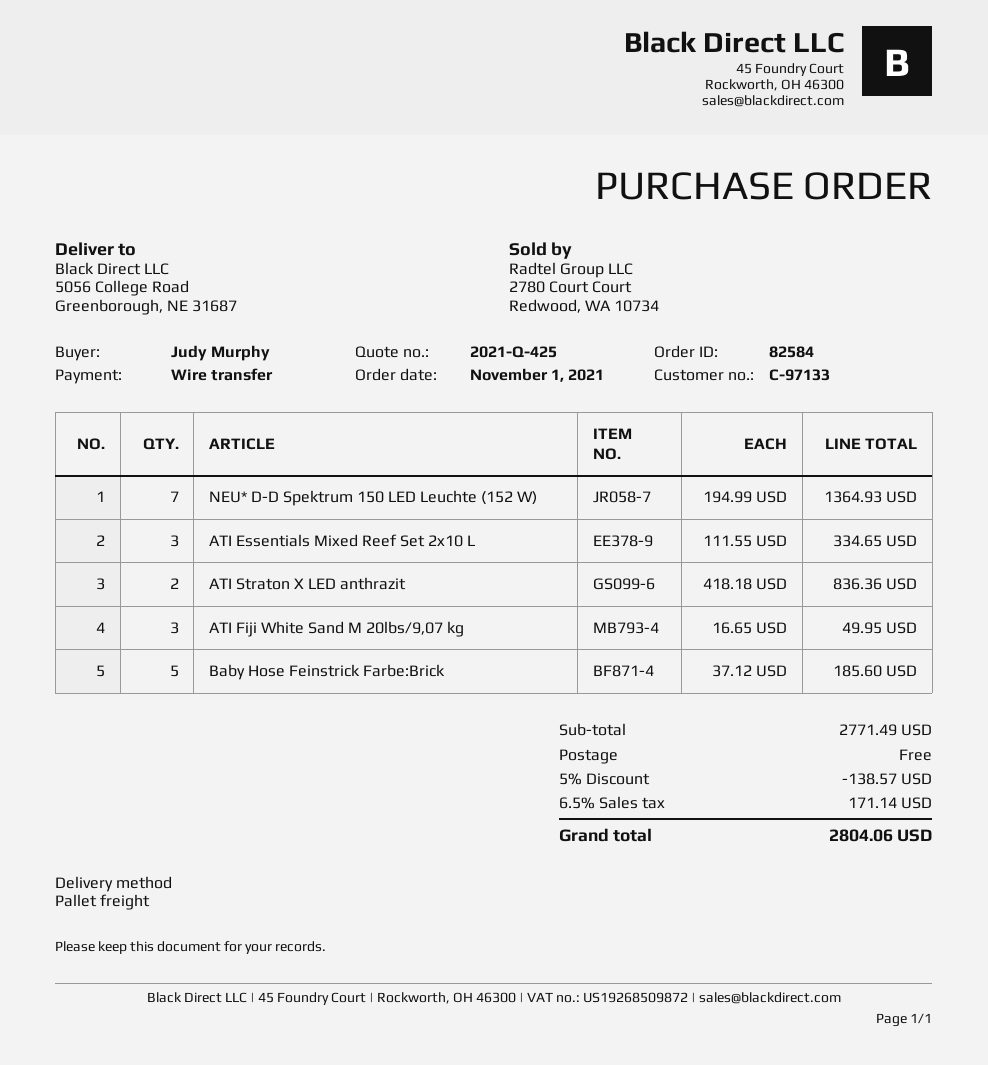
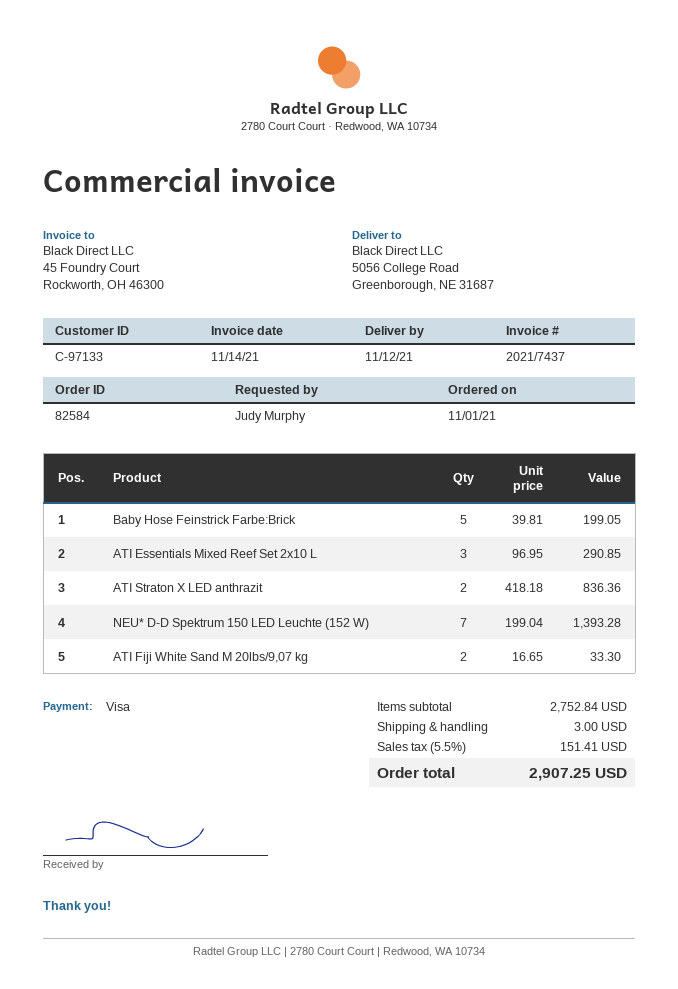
payment method: bank transfer -> Visa
NEU* D-D Spektrum 150 LED Leuchte (152 W): 7 x 194.99 = 1364.93 -> 7 x 199.04 = 1393.28
ATI Essentials Mixed Reef Set 2x10 L: 3 x 111.55 = 334.65 -> 3 x 96.95 = 290.85
ATI Fiji White Sand M 20lbs/9,07 kg: 3 x 16.65 = 49.95 -> 2 x 16.65 = 33.30
Baby Hose Feinstrick Farbe:Brick: 5 x 37.12 = 185.60 -> 5 x 39.81 = 199.05
subtotal: 2771.49 -> 2752.84
discount: 5% = 138.57 -> none
shipping: 0.00 -> 3.00
tax: 6.5% = 171.14 -> 5.5% = 151.41
total: 2804.06 -> 2907.25

